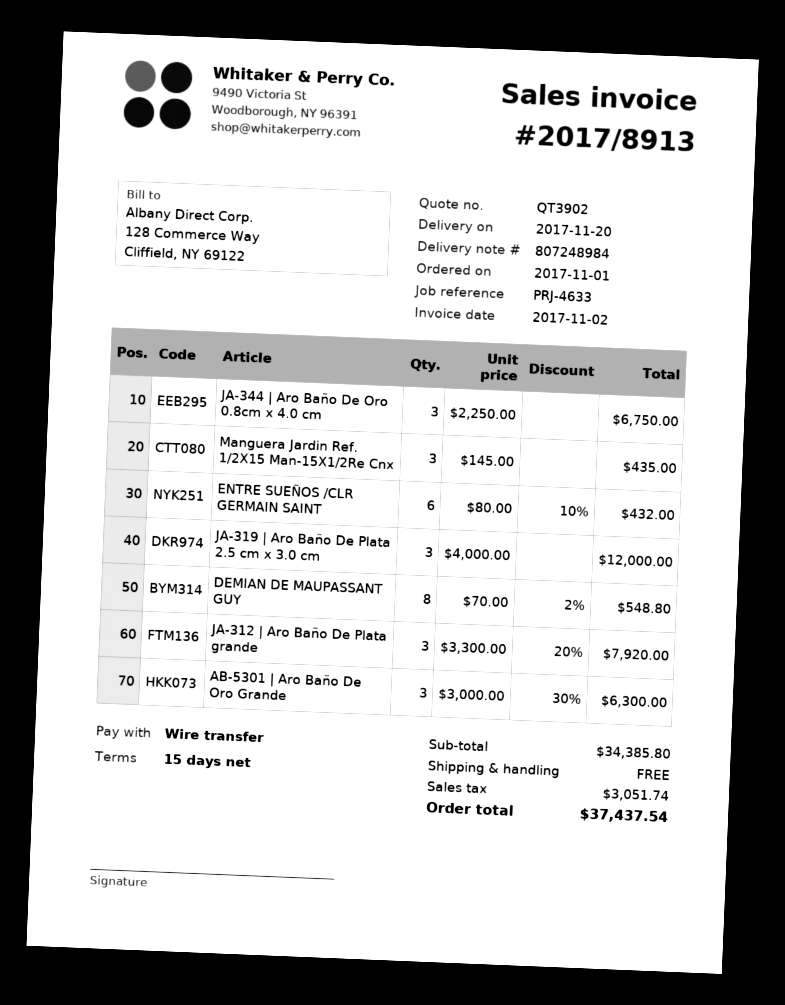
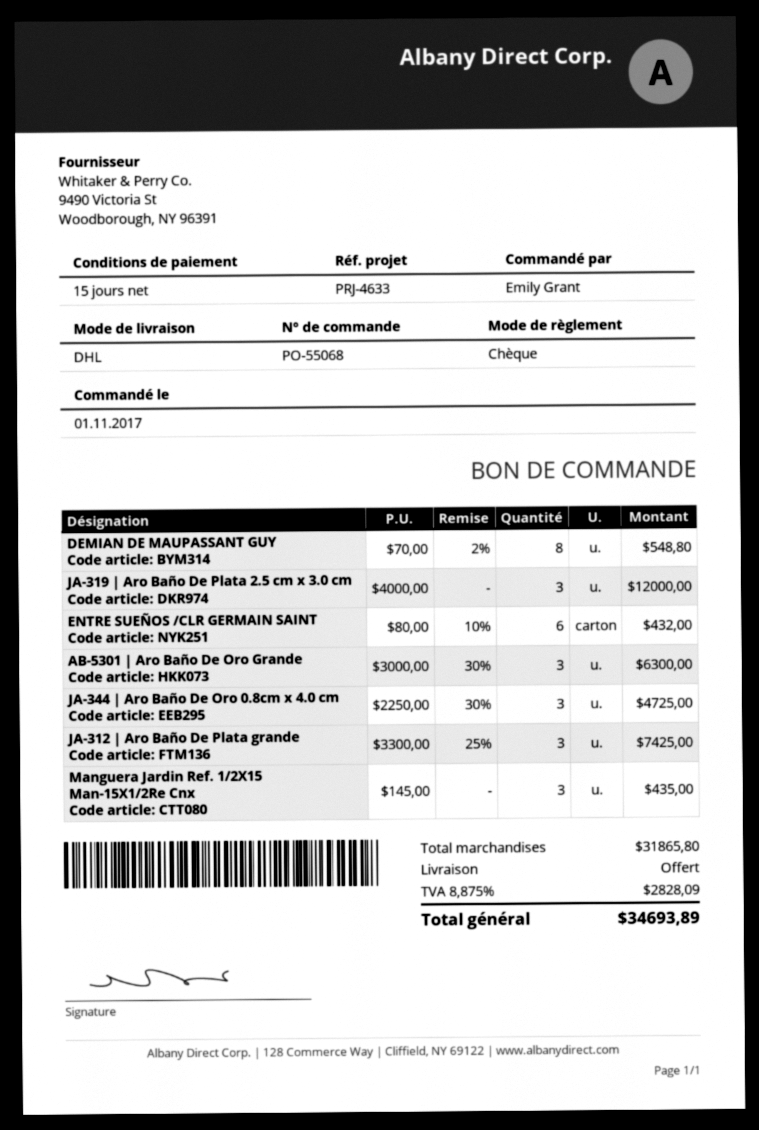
payment method: bank transfer -> cheque
JA-344 | Aro Baño De Oro 0.8cm x 4.0 cm: 3 x 2250.00 = 6750.00 -> 3 x 2250.00 - 30% = 4725.00
JA-312 | Aro Baño De Plata grande: 3 x 3300.00 - 20% = 7920.00 -> 3 x 3300.00 - 25% = 7425.00
subtotal: 34385.80 -> 31865.80
tax: 3051.74 -> 2828.09
total: 37437.54 -> 34693.89

